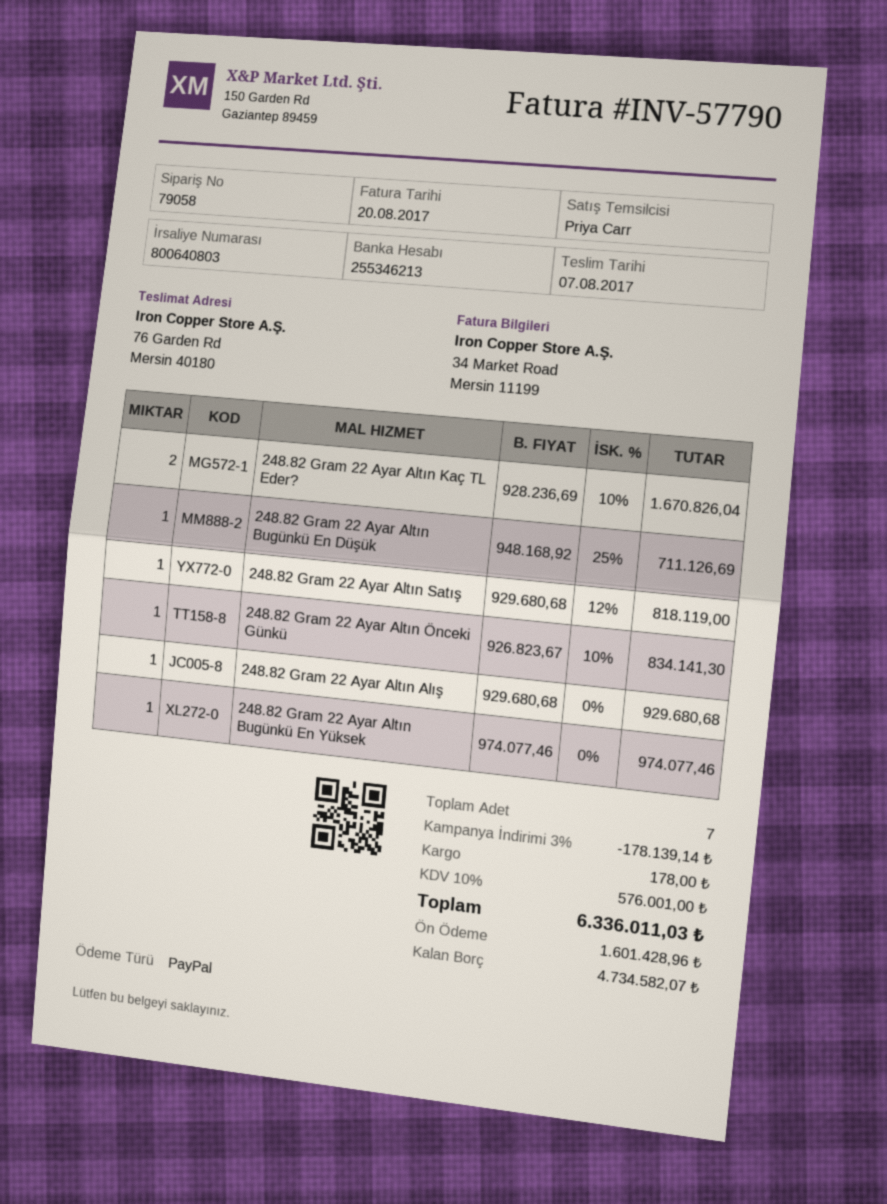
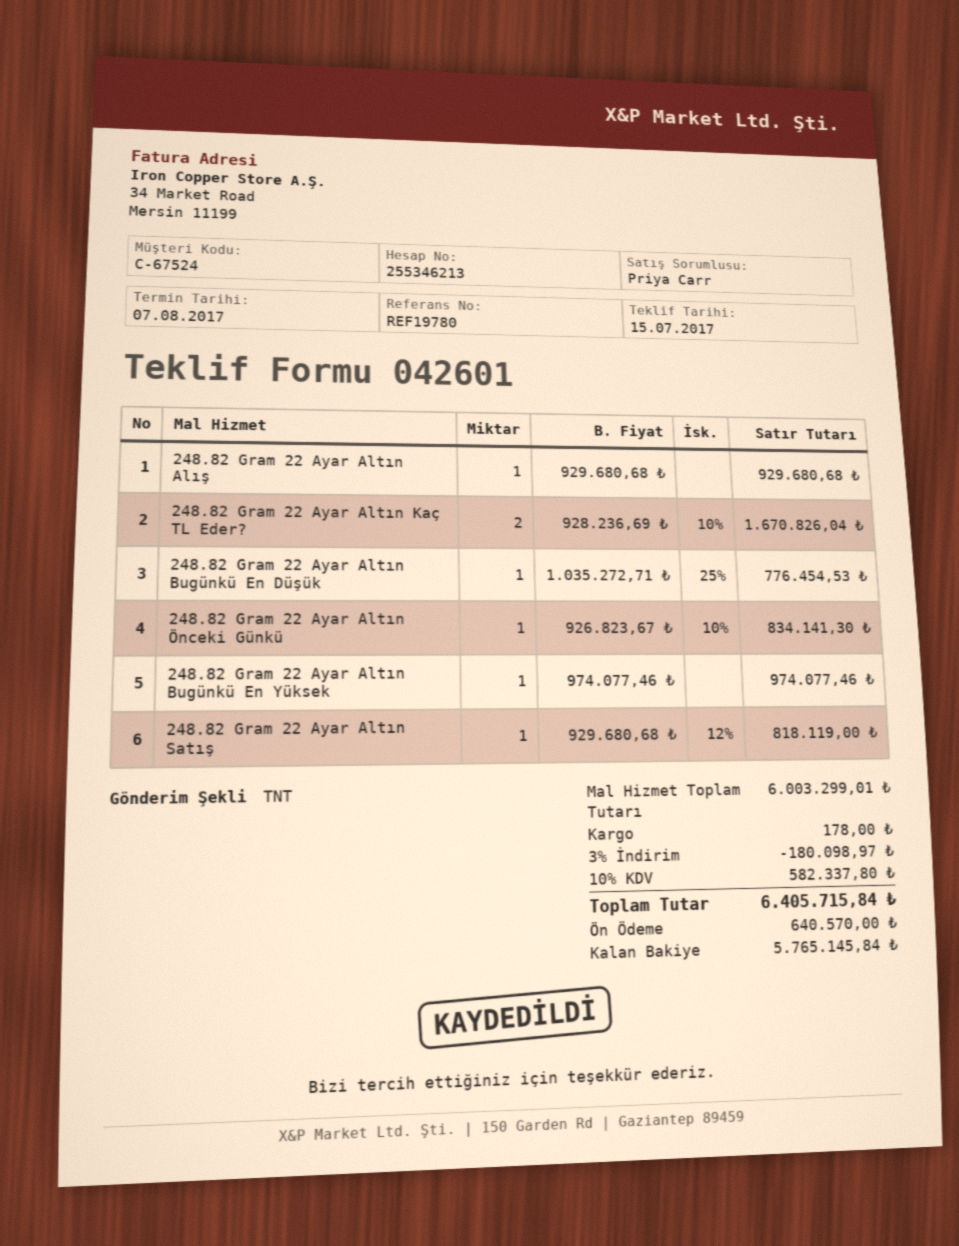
248.82 Gram 22 Ayar Altın Bugünkü En Düşük: 1 x 948168.92 - 25% = 711126.69 -> 1 x 1035272.71 - 25% = 776454.53
discount: 3% = 178139.14 -> 3% = 180098.97
tax: 10% = 576001.00 -> 10% = 582337.80
total: 6336011.03 -> 6405715.84
deposit: 1601428.96 -> 640570.00
balance: 4734582.07 -> 5765145.84

